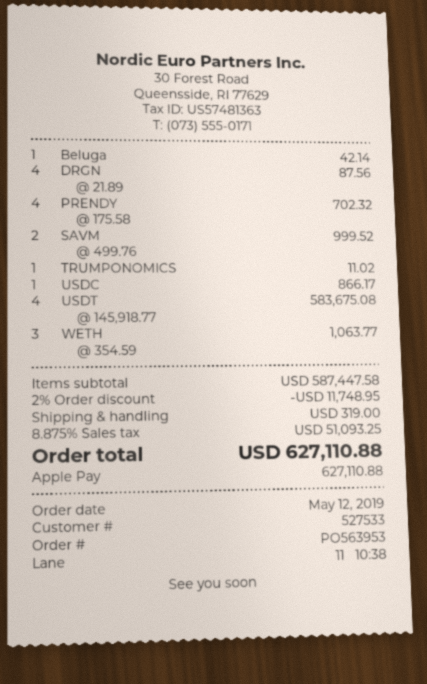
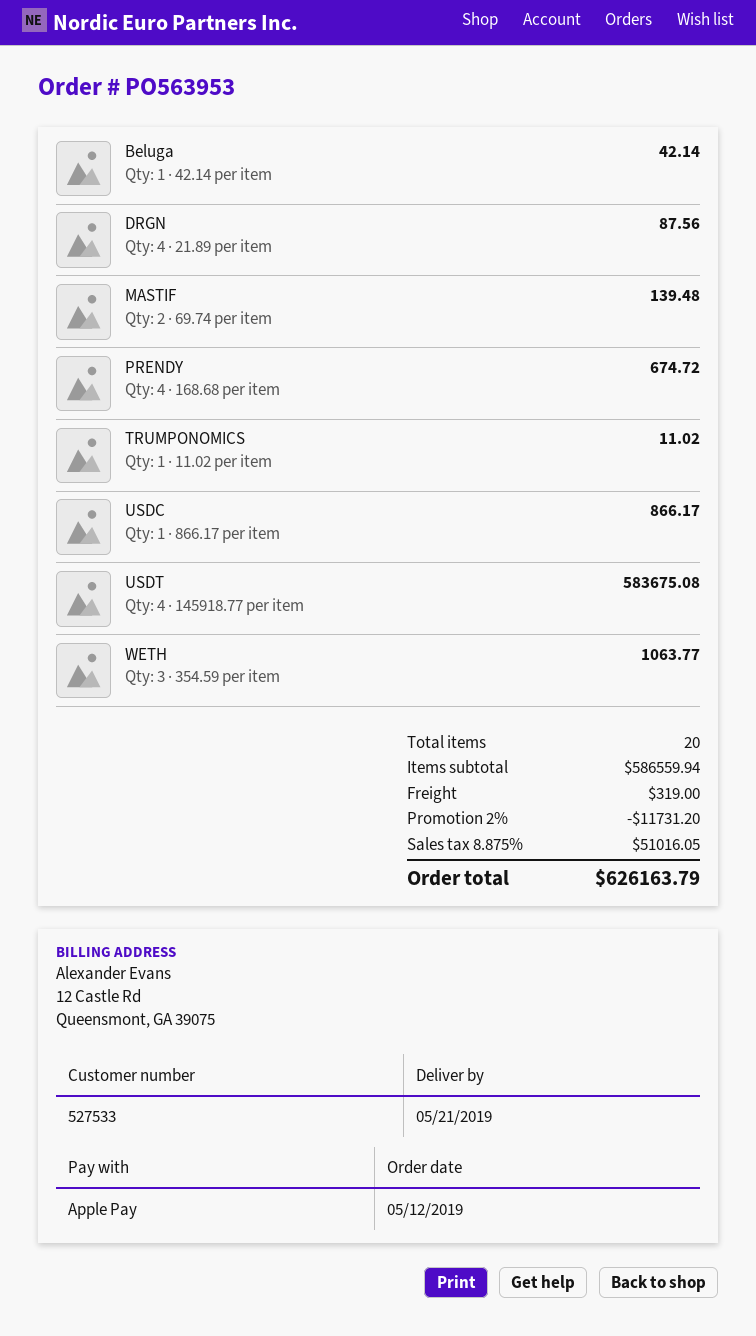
PRENDY: 4 x 175.58 = 702.32 -> 4 x 168.68 = 674.72
SAVM: 2 x 499.76 = 999.52 -> none
MASTIF: none -> 2 x 69.74 = 139.48
subtotal: 587447.58 -> 586559.94
discount: 2% = 11748.95 -> 2% = 11731.20
tax: 8.875% = 51093.25 -> 8.875% = 51016.05
total: 627110.88 -> 626163.79

